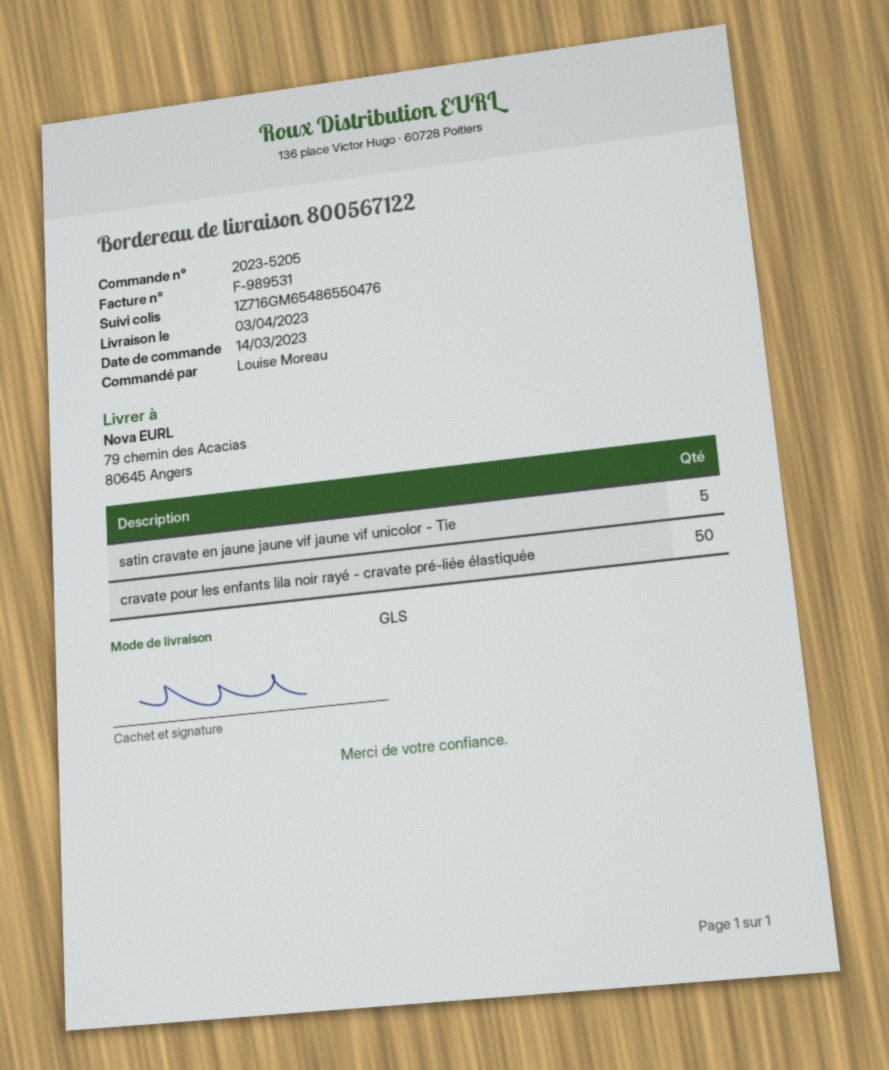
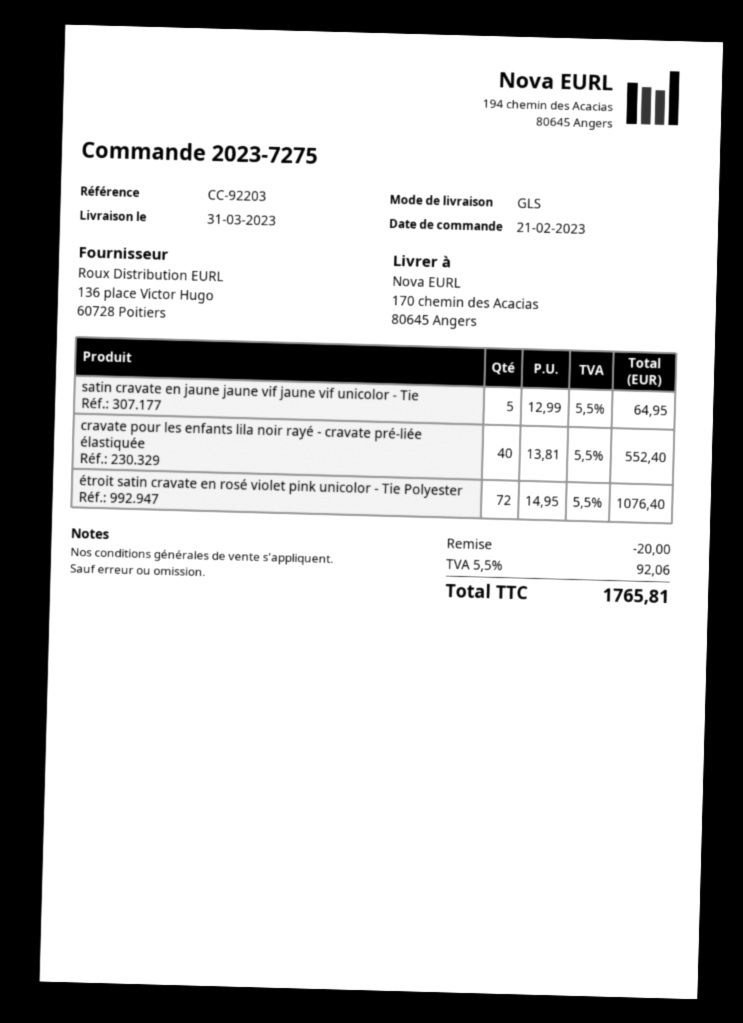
order number: 2023-5205 -> 2023-7275
order date: 2023-03-14 -> 2023-02-21
delivery date: 2023-04-03 -> 2023-03-31
ship to: 79 chemin des Acacias, 80645 Angers -> 170 chemin des Acacias, 80645 Angers
cravate pour les enfants lila noir rayé - cravate pré-liée élastiquée: 50 -> 40
étroit satin cravate en rosé violet pink unicolor - Tie Polyester: none -> 72

